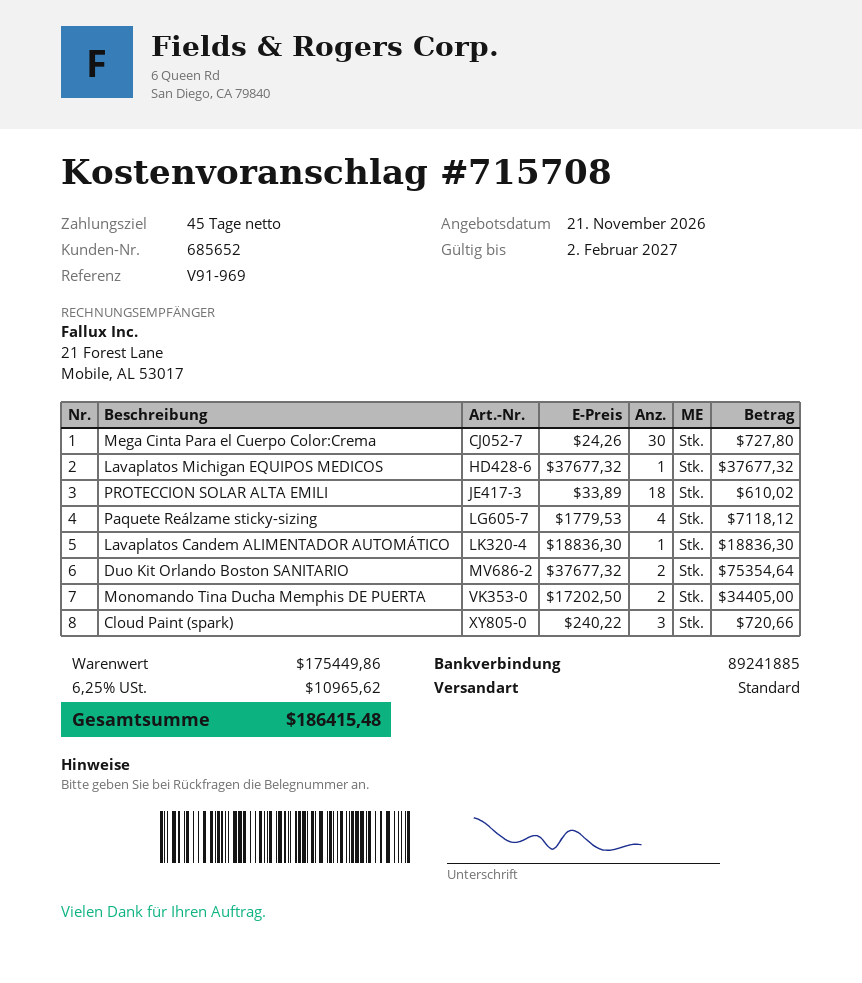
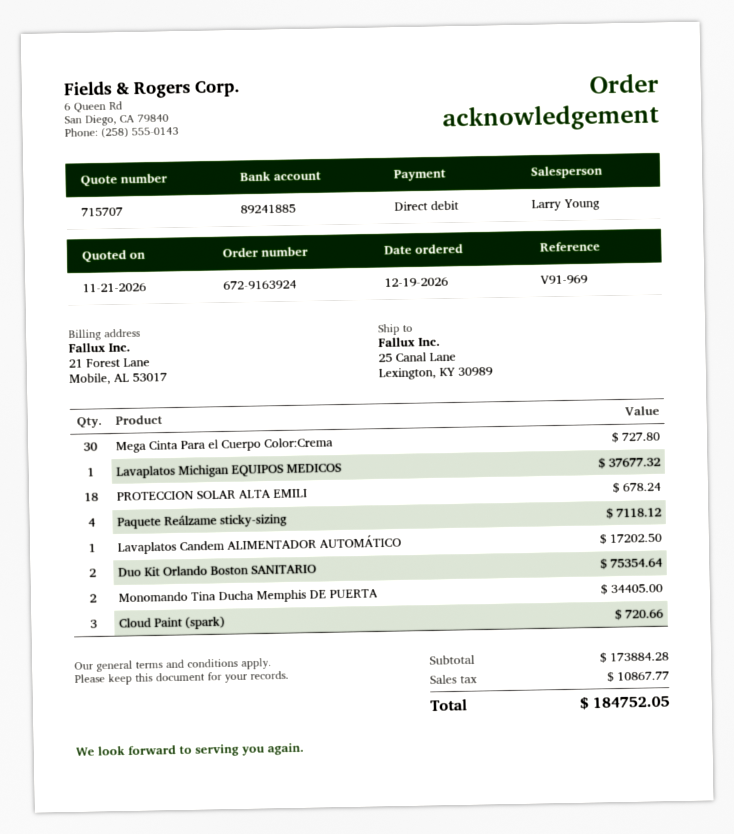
quote number: 715708 -> 715707
PROTECCION SOLAR ALTA EMILI: 18 for 610.02 -> 18 for 678.24
Lavaplatos Candem ALIMENTADOR AUTOMÁTICO: 1 for 18836.30 -> 1 for 17202.50
subtotal: 175449.86 -> 173884.28
tax: 10965.62 -> 10867.77
total: 186415.48 -> 184752.05

